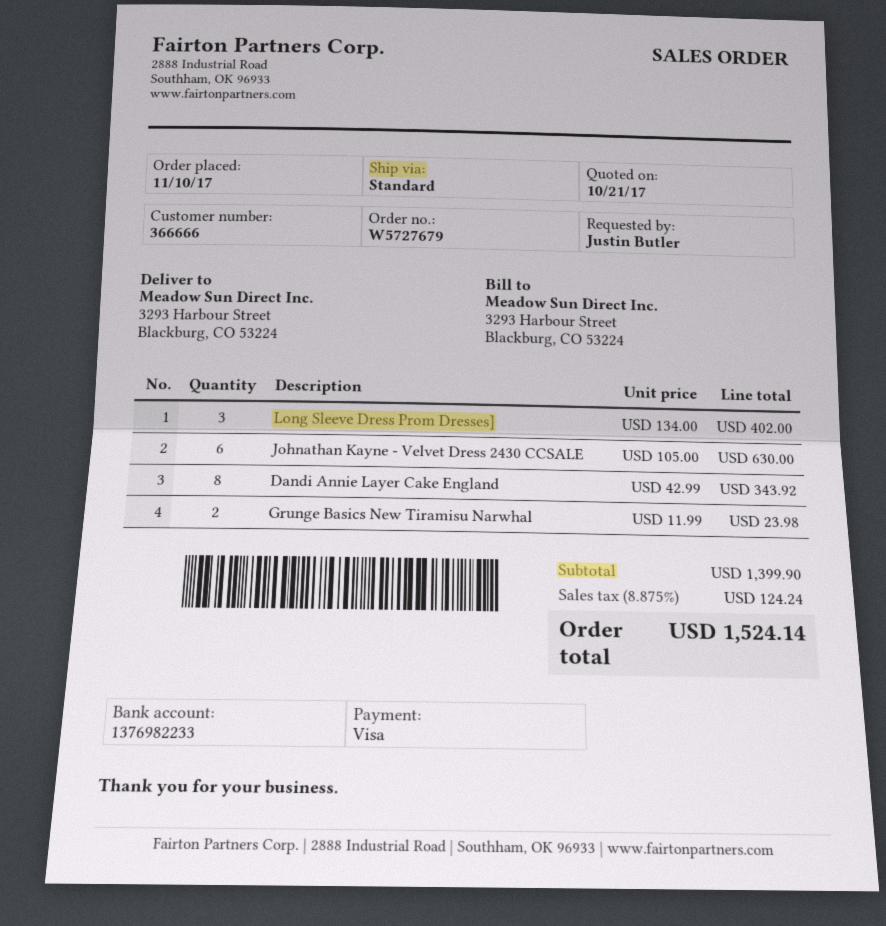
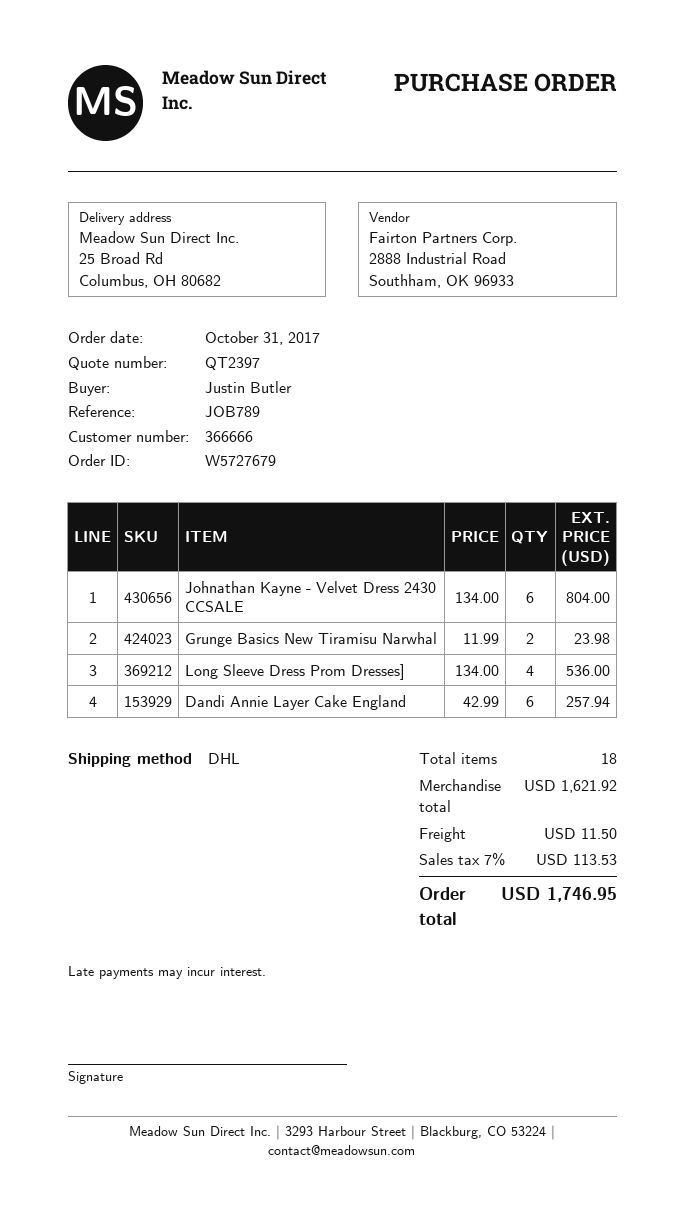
order date: 2017-11-10 -> 2017-10-31
shipping method: standard -> DHL
ship to: 3293 Harbour Street, Blackburg, CO 53224 -> 25 Broad Rd, Columbus, OH 80682
Long Sleeve Dress Prom Dresses]: 3 x 134.00 = 402.00 -> 4 x 134.00 = 536.00
Johnathan Kayne - Velvet Dress 2430 CCSALE: 6 x 105.00 = 630.00 -> 6 x 134.00 = 804.00
Dandi Annie Layer Cake England: 8 x 42.99 = 343.92 -> 6 x 42.99 = 257.94
subtotal: 1399.90 -> 1621.92
shipping: none -> 11.50
tax: 8.875% = 124.24 -> 7% = 113.53
total: 1524.14 -> 1746.95

